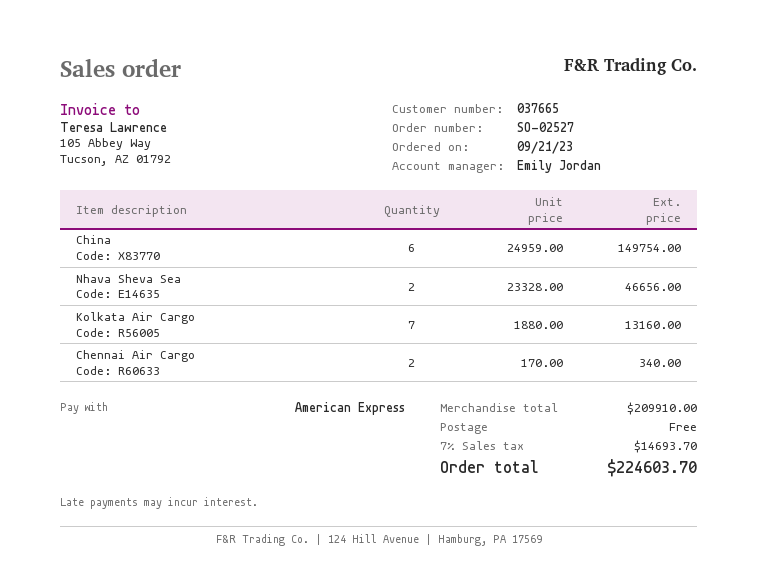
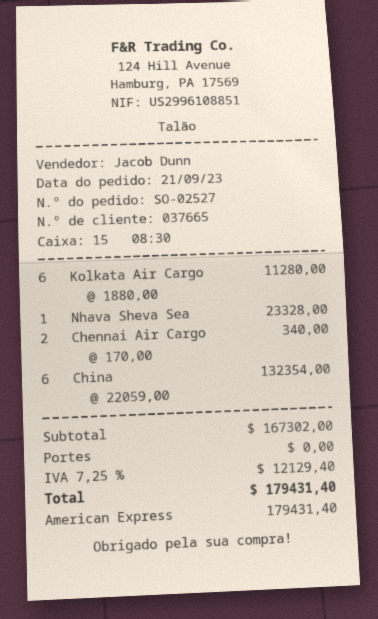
sales rep: Emily Jordan -> Jacob Dunn
China: 6 x 24959.00 = 149754.00 -> 6 x 22059.00 = 132354.00
Nhava Sheva Sea: 2 x 23328.00 = 46656.00 -> 1 x 23328.00 = 23328.00
Kolkata Air Cargo: 7 x 1880.00 = 13160.00 -> 6 x 1880.00 = 11280.00
subtotal: 209910.00 -> 167302.00
tax: 7% = 14693.70 -> 7.25% = 12129.40
total: 224603.70 -> 179431.40

